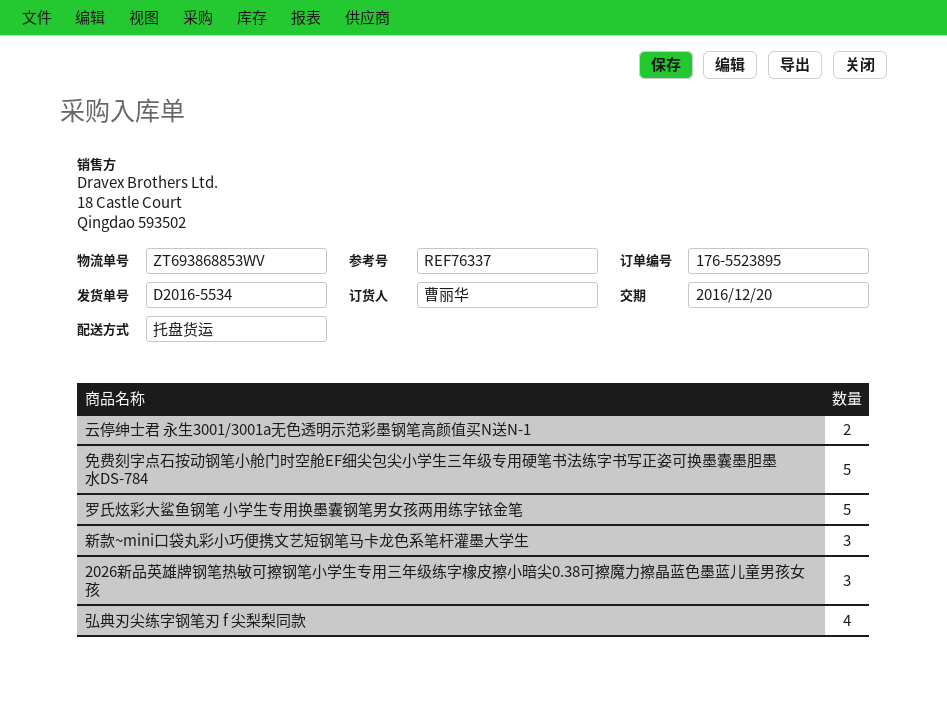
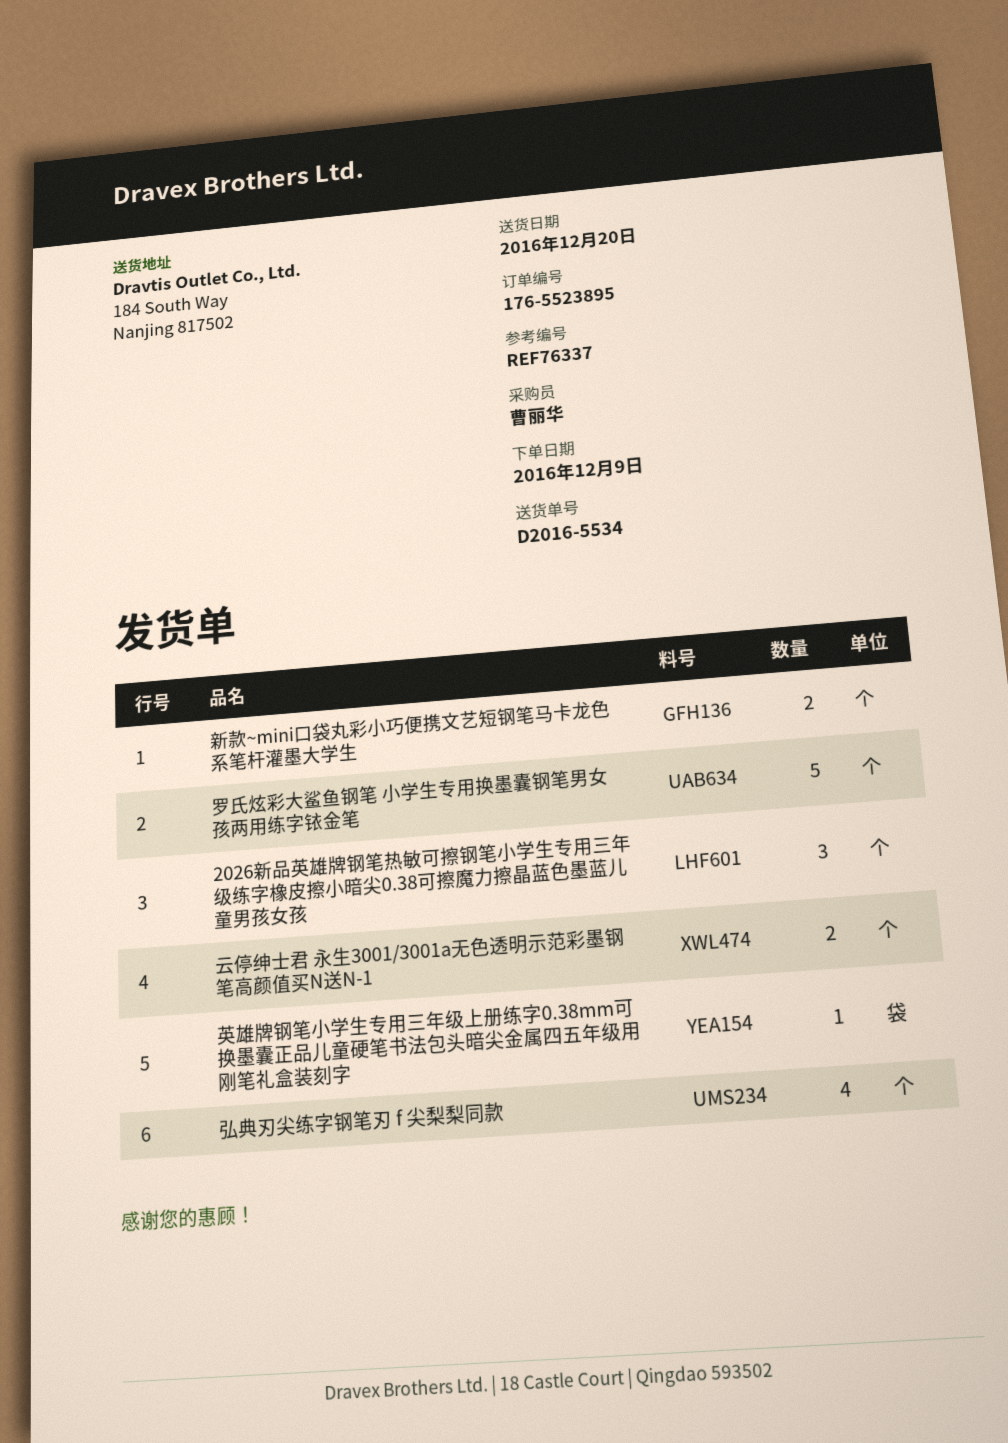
免费刻字点石按动钢笔小舱门时空舱EF细尖包尖小学生三年级专用硬笔书法练字书写正姿可换墨囊墨胆墨水DS-784: 5 -> none
新款~mini口袋丸彩小巧便携文艺短钢笔马卡龙色系笔杆灌墨大学生: 3 -> 2
英雄牌钢笔小学生专用三年级上册练字0.38mm可换墨囊正品儿童硬笔书法包头暗尖金属四五年级用刚笔礼盒装刻字: none -> 1

